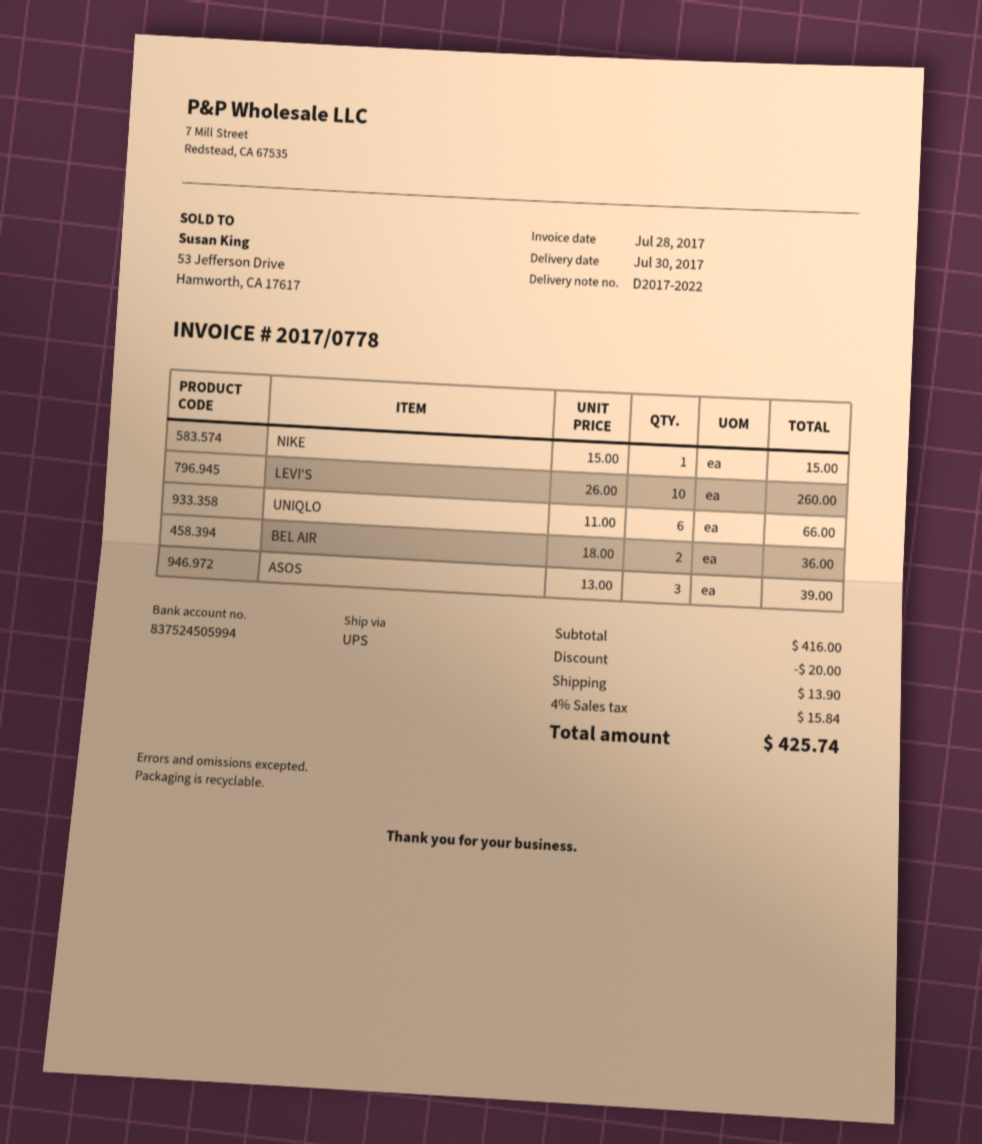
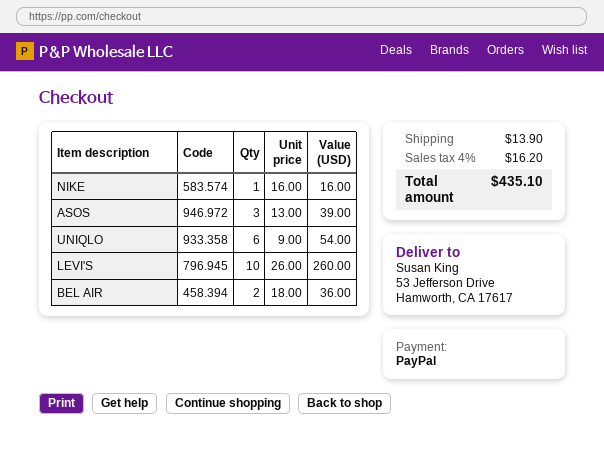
NIKE: 1 x 15.00 = 15.00 -> 1 x 16.00 = 16.00
UNIQLO: 6 x 11.00 = 66.00 -> 6 x 9.00 = 54.00
discount: 20.00 -> none
tax: 4% = 15.84 -> 4% = 16.20
total: 425.74 -> 435.10

